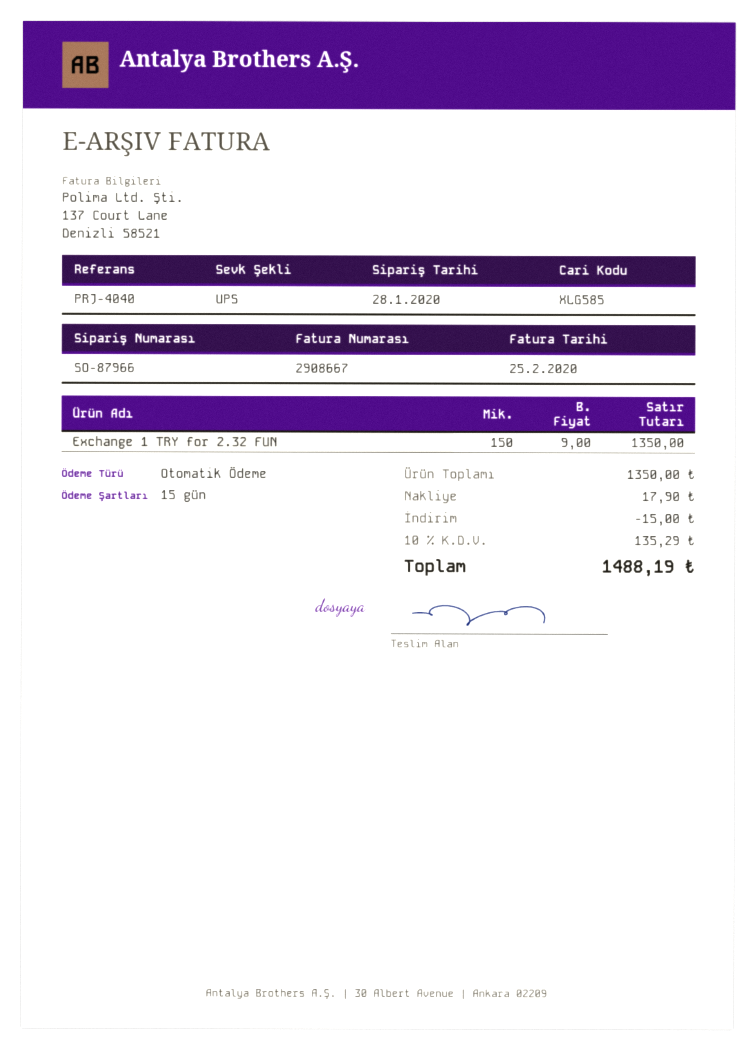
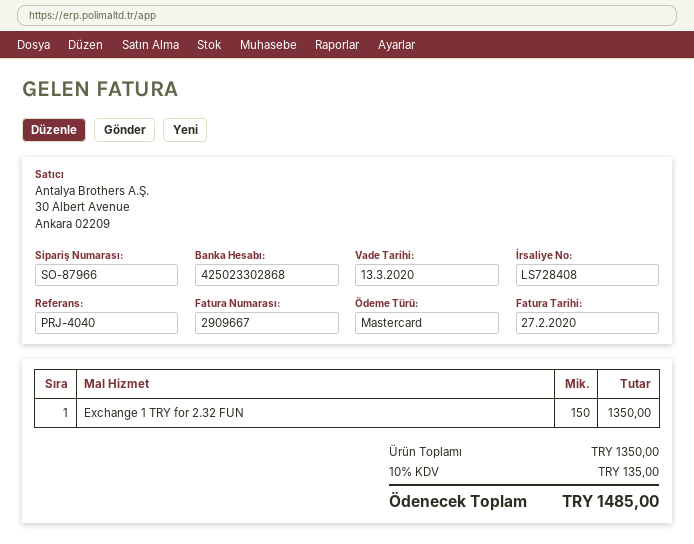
invoice number: 2908667 -> 2909667
invoice date: 2020-02-25 -> 2020-02-27
payment method: direct debit -> Mastercard
discount: 15.00 -> none
shipping: 17.90 -> none
tax: 10% = 135.29 -> 10% = 135.00
total: 1488.19 -> 1485.00

